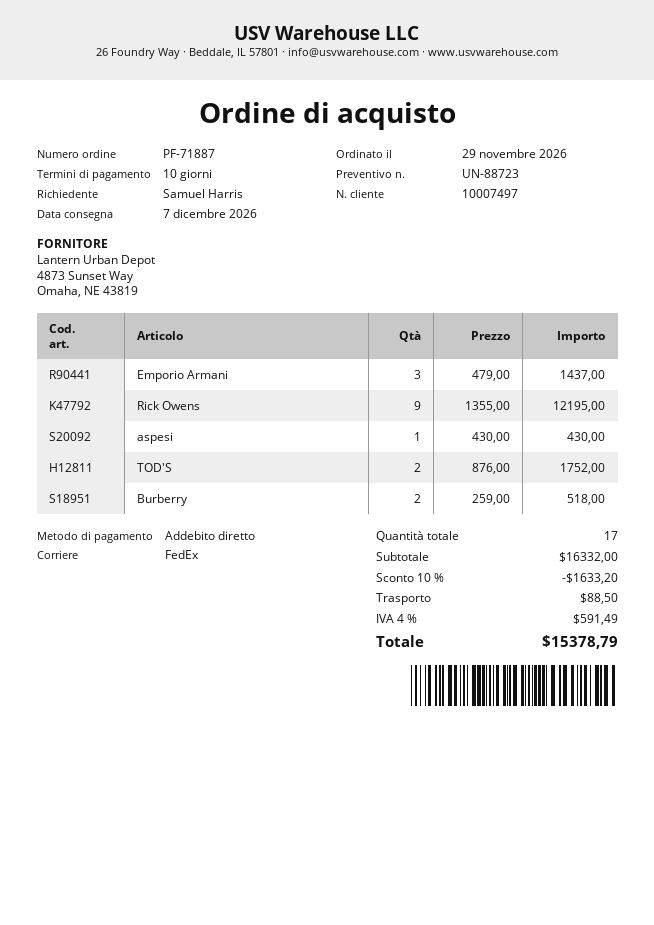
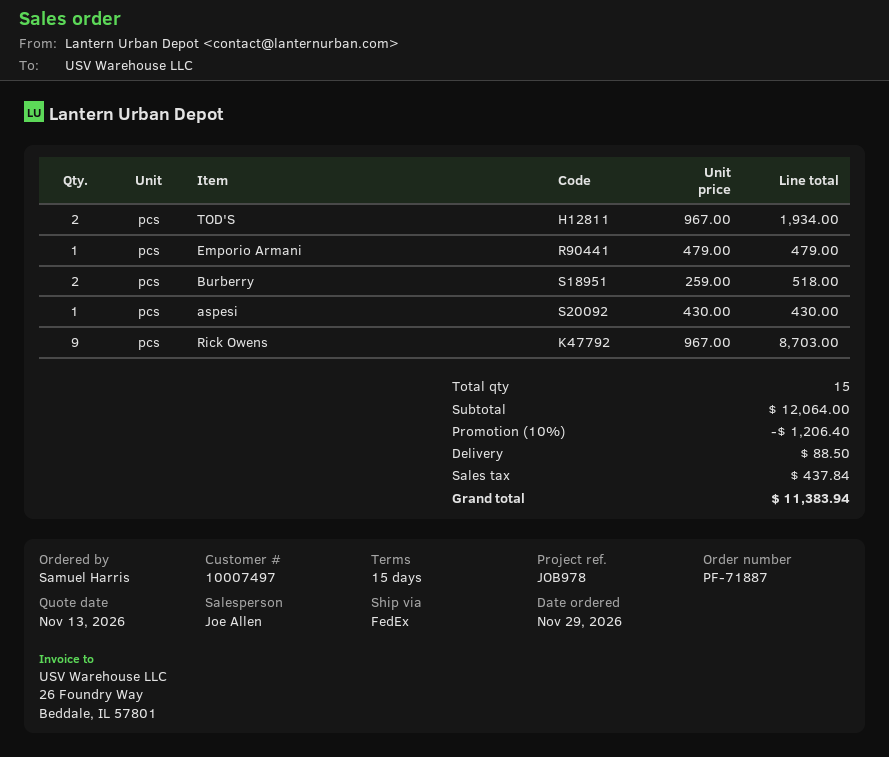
payment terms: 10 days -> 15 days
Emporio Armani: 3 x 479.00 = 1437.00 -> 1 x 479.00 = 479.00
Rick Owens: 9 x 1355.00 = 12195.00 -> 9 x 967.00 = 8703.00
TOD'S: 2 x 876.00 = 1752.00 -> 2 x 967.00 = 1934.00
total quantity: 17 -> 15
subtotal: 16332.00 -> 12064.00
discount: 10% = 1633.20 -> 10% = 1206.40
tax: 591.49 -> 437.84
total: 15378.79 -> 11383.94

